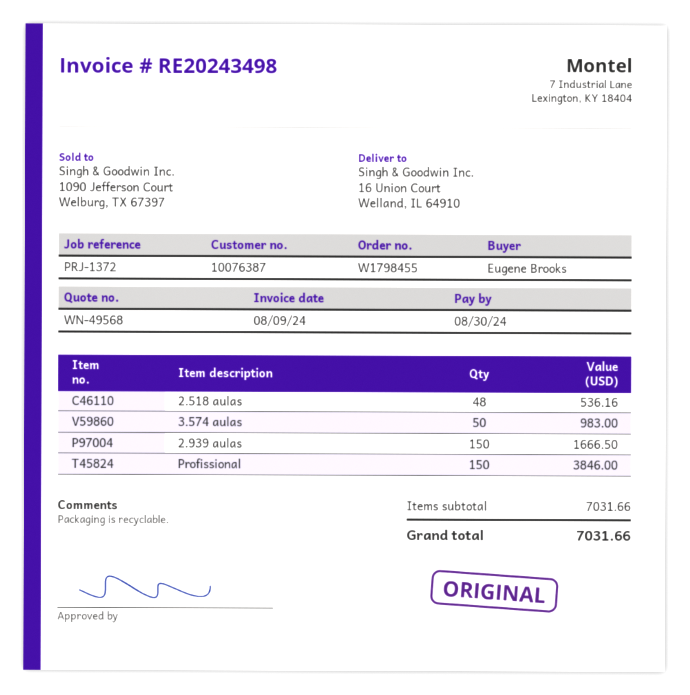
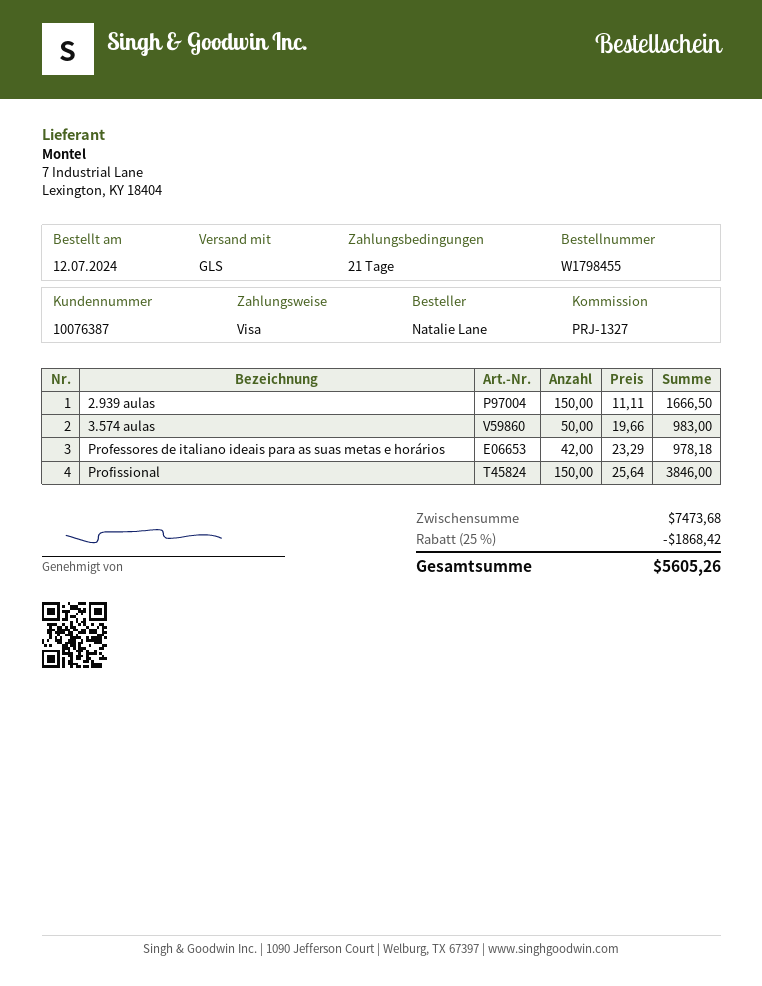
reference: PRJ-1372 -> PRJ-1327
ordered by: Eugene Brooks -> Natalie Lane
2.518 aulas: 48 for 536.16 -> none
Professores de italiano ideais para as suas metas e horários: none -> 42 for 978.18
subtotal: 7031.66 -> 7473.68
discount: none -> 25% = 1868.42
total: 7031.66 -> 5605.26

